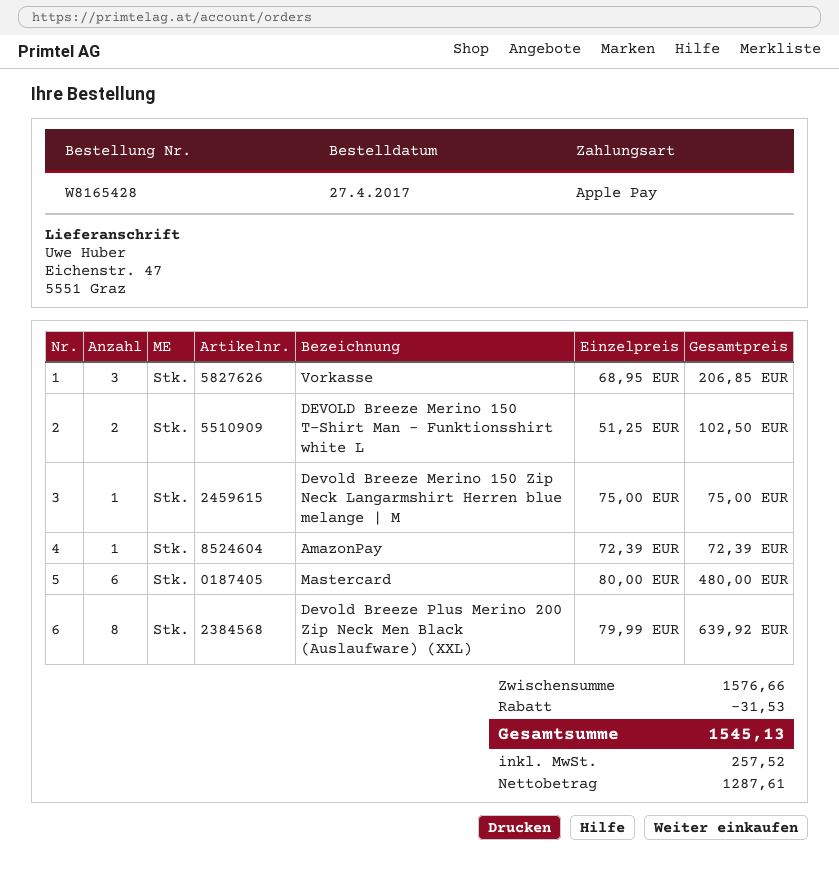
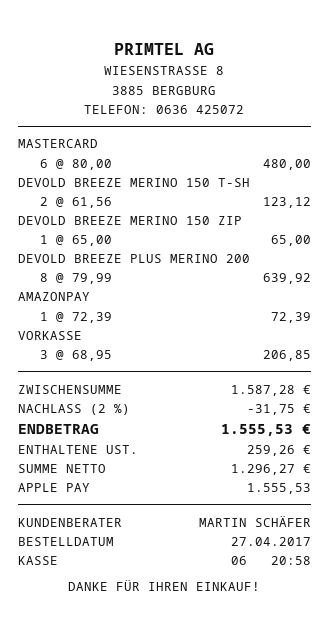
DEVOLD Breeze Merino 150 T-Shirt Man - Funktionsshirt white L: 2 x 51.25 = 102.50 -> 2 x 61.56 = 123.12
Devold Breeze Merino 150 Zip Neck Langarmshirt Herren blue melange | M: 1 x 75.00 = 75.00 -> 1 x 65.00 = 65.00
subtotal: 1576.66 -> 1587.28
discount: 31.53 -> 31.75
net: 1287.61 -> 1296.27
tax: 257.52 -> 259.26
total: 1545.13 -> 1555.53

